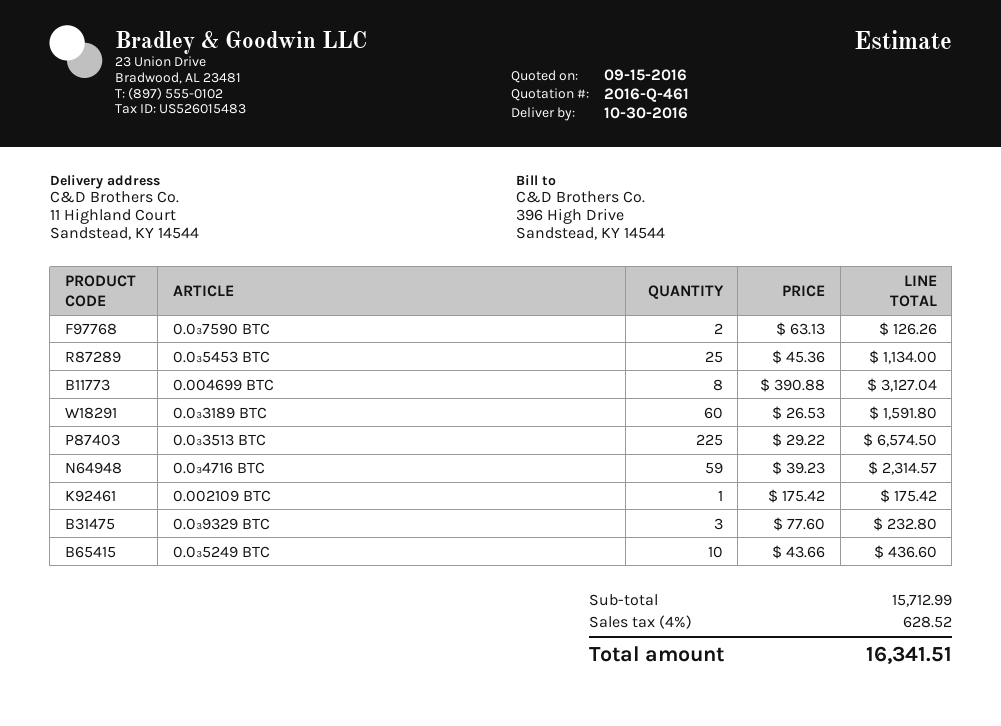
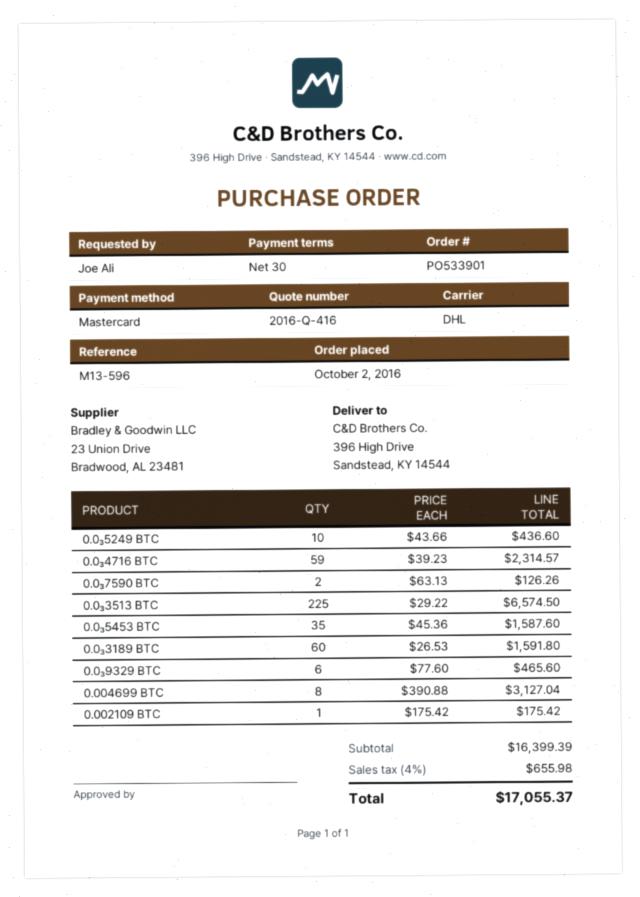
quote number: 2016-Q-461 -> 2016-Q-416
ship to: 11 Highland Court, Sandstead, KY 14544 -> 396 High Drive, Sandstead, KY 14544
0.0₃5453 BTC: 25 x 45.36 = 1134.00 -> 35 x 45.36 = 1587.60
0.0₃9329 BTC: 3 x 77.60 = 232.80 -> 6 x 77.60 = 465.60
subtotal: 15712.99 -> 16399.39
tax: 4% = 628.52 -> 4% = 655.98
total: 16341.51 -> 17055.37

